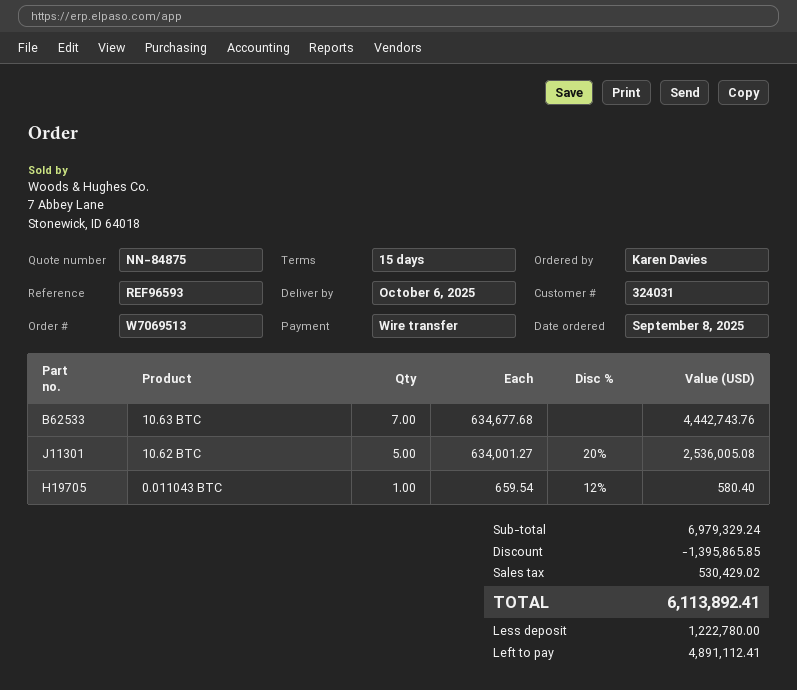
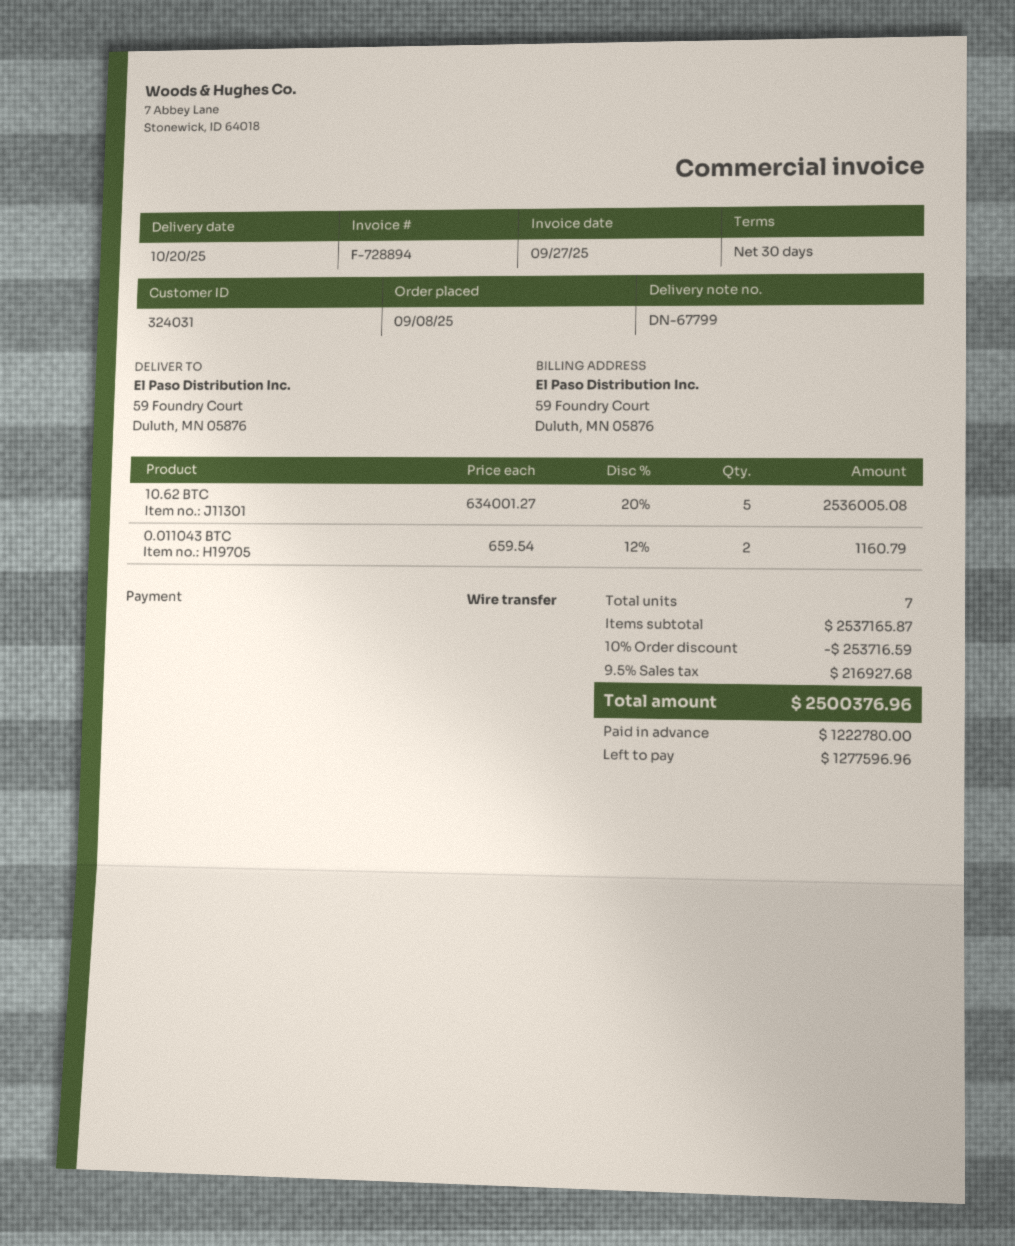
delivery date: 2025-10-06 -> 2025-10-20
payment terms: 15 days -> 30 days
10.63 BTC: 7 x 634677.68 = 4442743.76 -> none
0.011043 BTC: 1 x 659.54 - 12% = 580.40 -> 2 x 659.54 - 12% = 1160.79
subtotal: 6979329.24 -> 2537165.87
discount: 1395865.85 -> 253716.59
tax: 530429.02 -> 216927.68
total: 6113892.41 -> 2500376.96
balance: 4891112.41 -> 1277596.96

